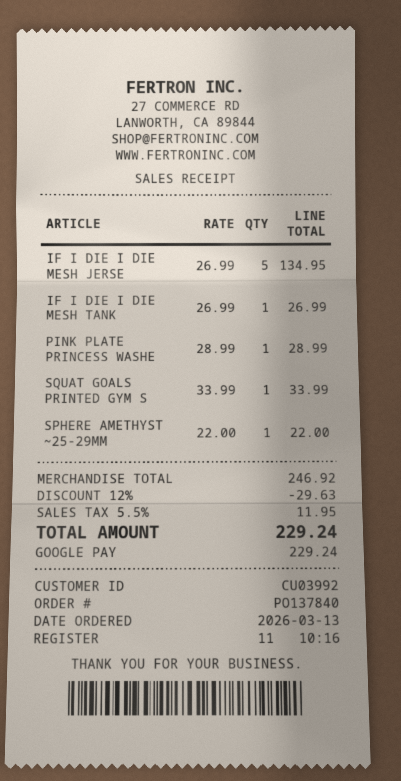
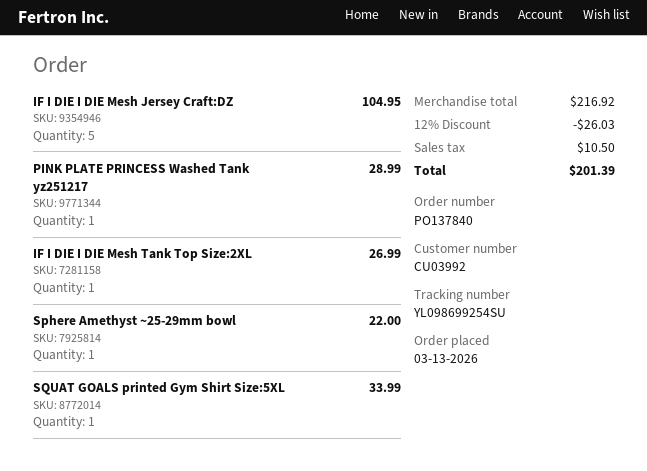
IF I DIE I DIE MESH JERSE: 5 for 134.95 -> 5 for 104.95
subtotal: 246.92 -> 216.92
discount: 12% = 29.63 -> 12% = 26.03
tax: 11.95 -> 10.50
total: 229.24 -> 201.39

